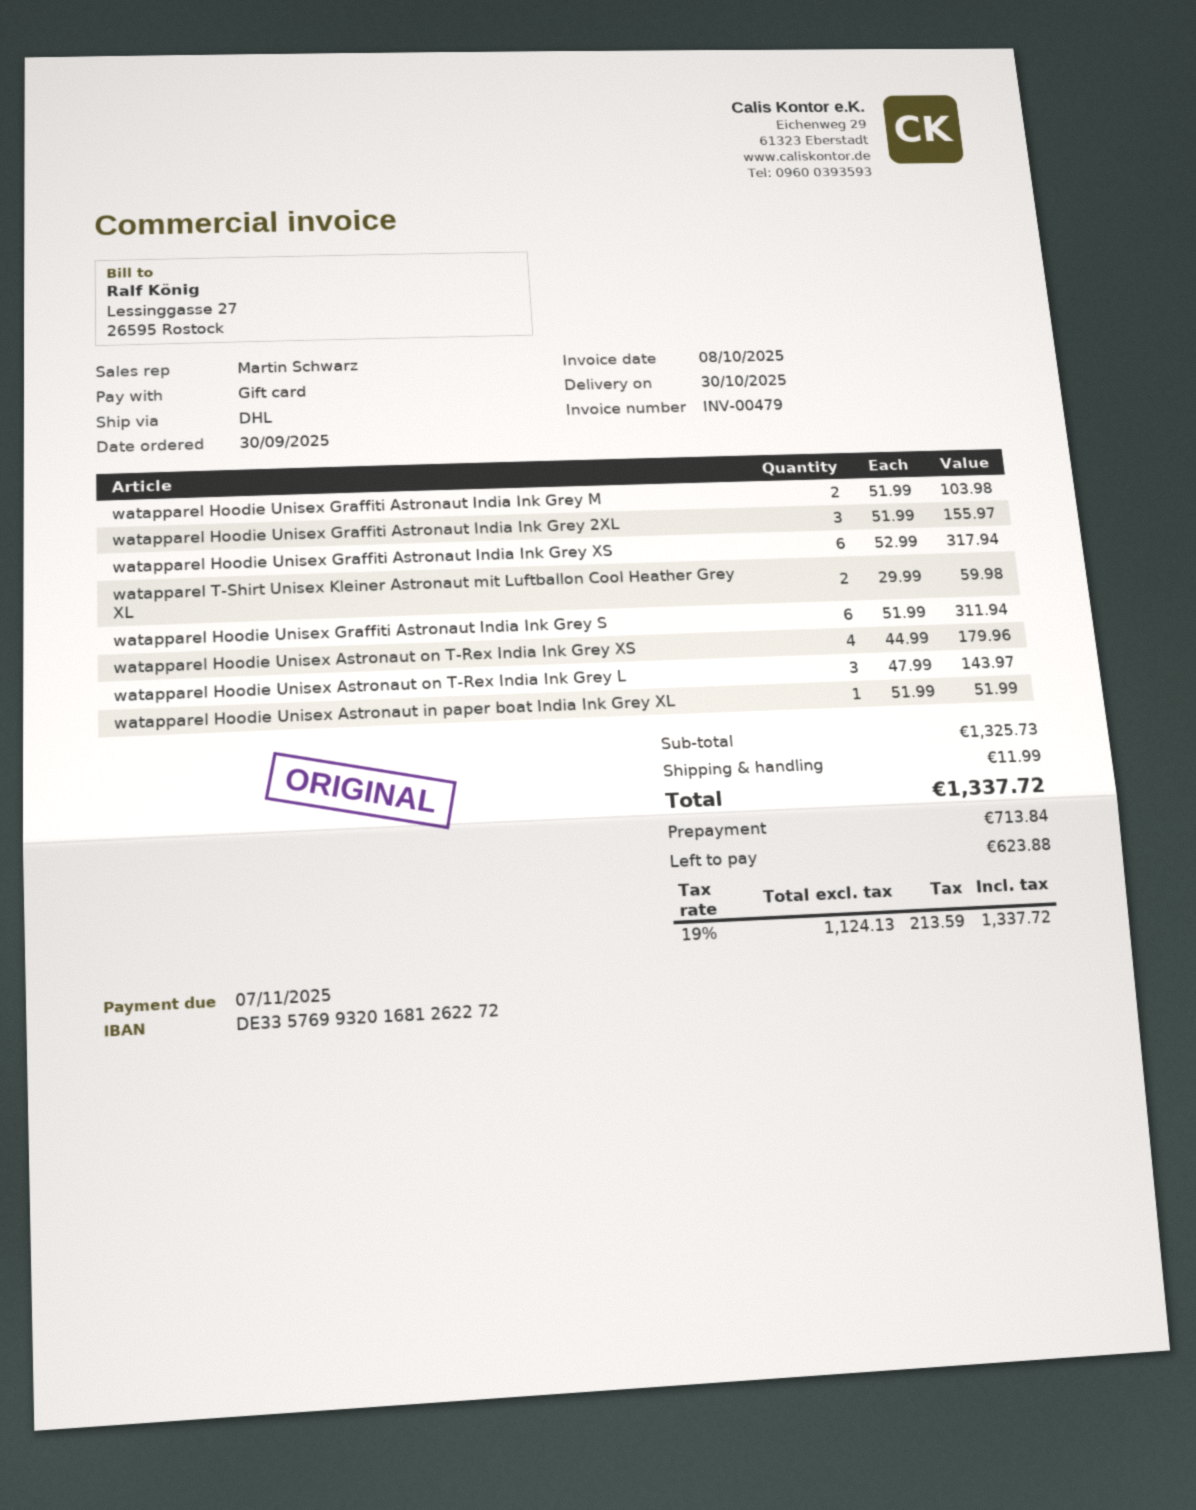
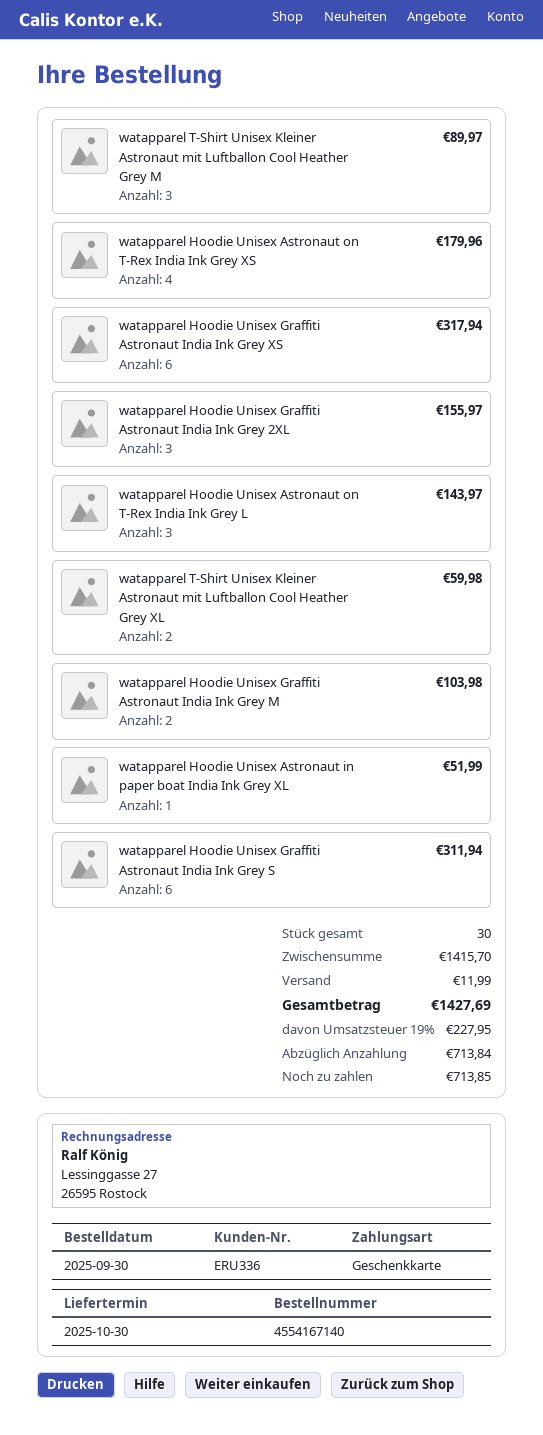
watapparel T-Shirt Unisex Kleiner Astronaut mit Luftballon Cool Heather Grey M: none -> 3 for 89.97
subtotal: 1325.73 -> 1415.70
tax: 19% = 213.59 -> 19% = 227.95
total: 1337.72 -> 1427.69
balance: 623.88 -> 713.85

